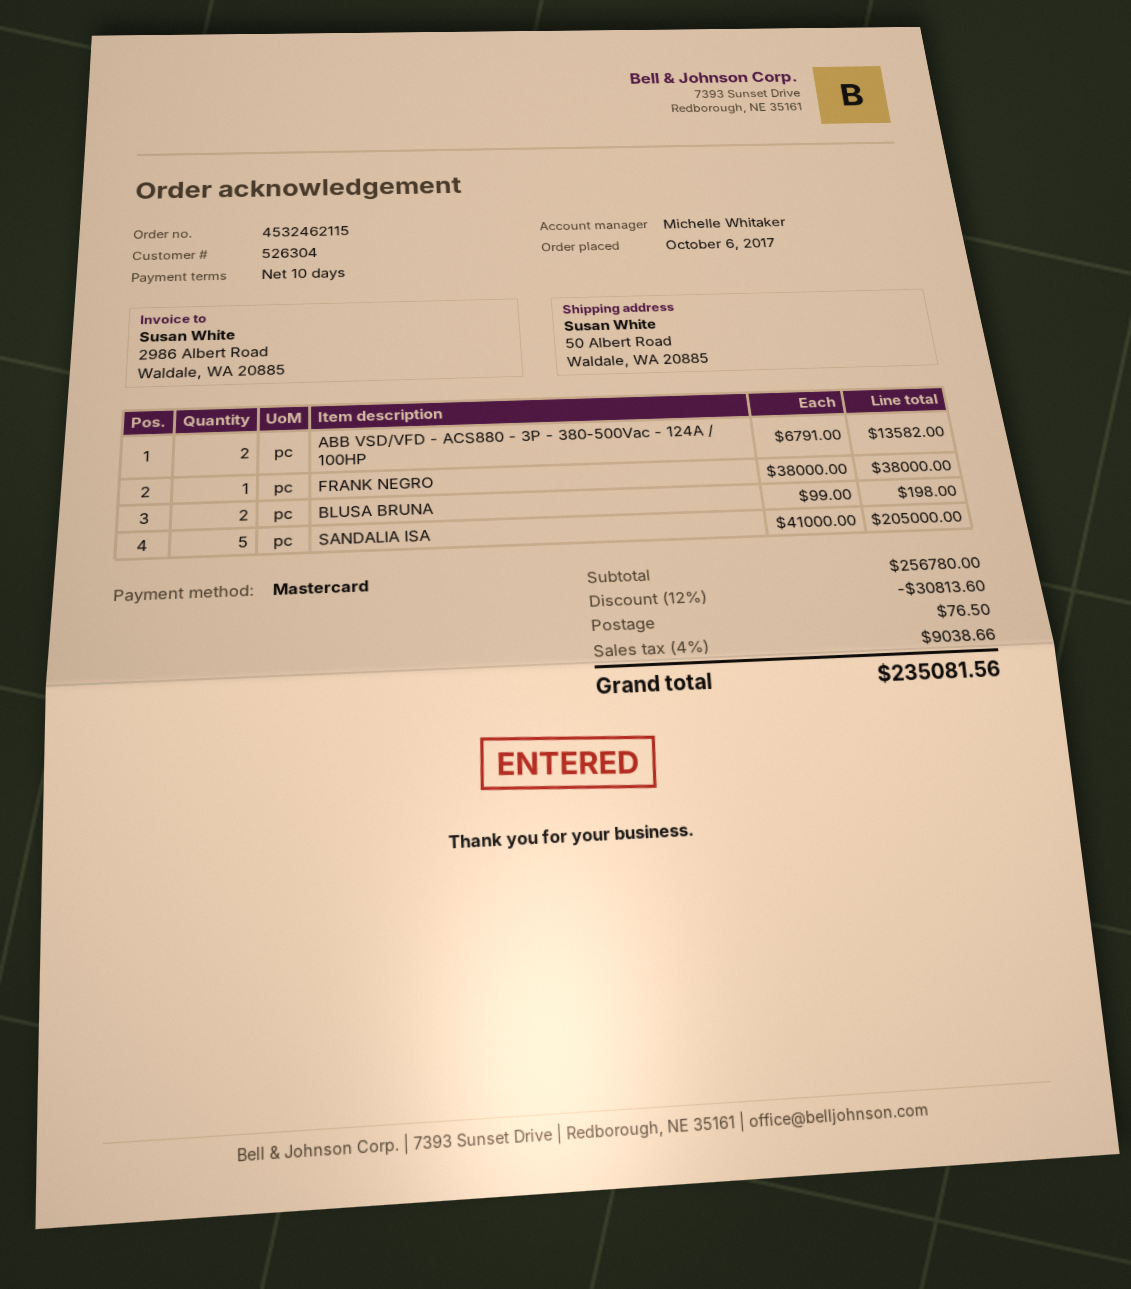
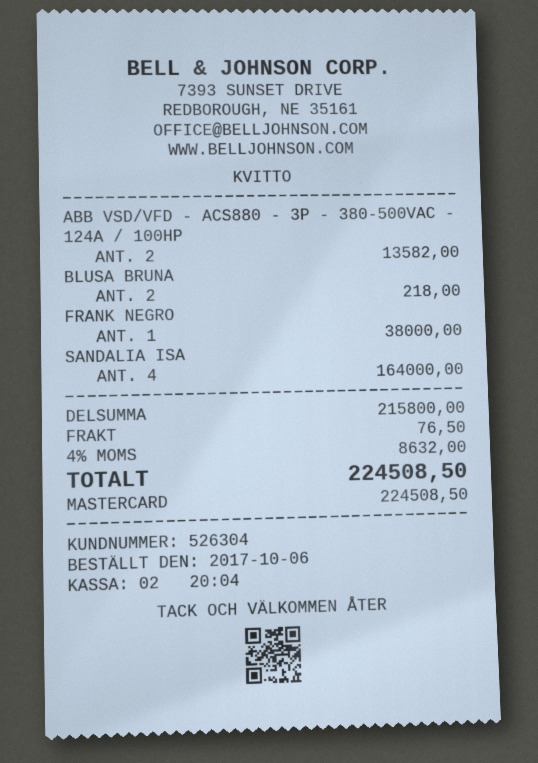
BLUSA BRUNA: 2 for 198.00 -> 2 for 218.00
SANDALIA ISA: 5 for 205000.00 -> 4 for 164000.00
subtotal: 256780.00 -> 215800.00
discount: 12% = 30813.60 -> none
tax: 4% = 9038.66 -> 4% = 8632.00
total: 235081.56 -> 224508.50

